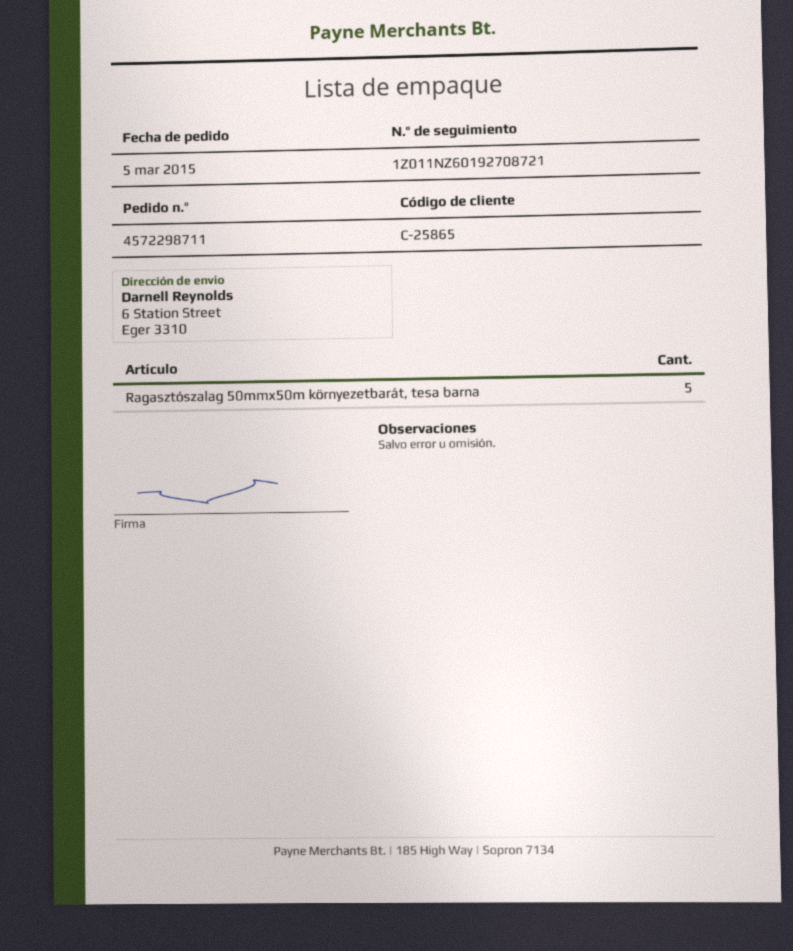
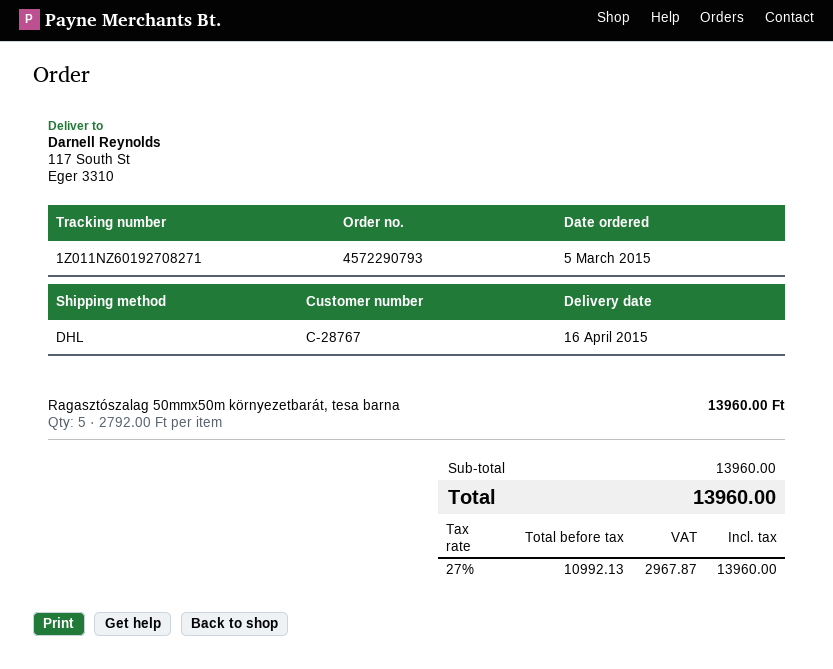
order number: 4572298711 -> 4572290793
customer number: C-25865 -> C-28767
tracking number: 1Z011NZ60192708721 -> 1Z011NZ60192708271
ship to: 6 Station Street, Eger 3310 -> 117 South St, Eger 3310

